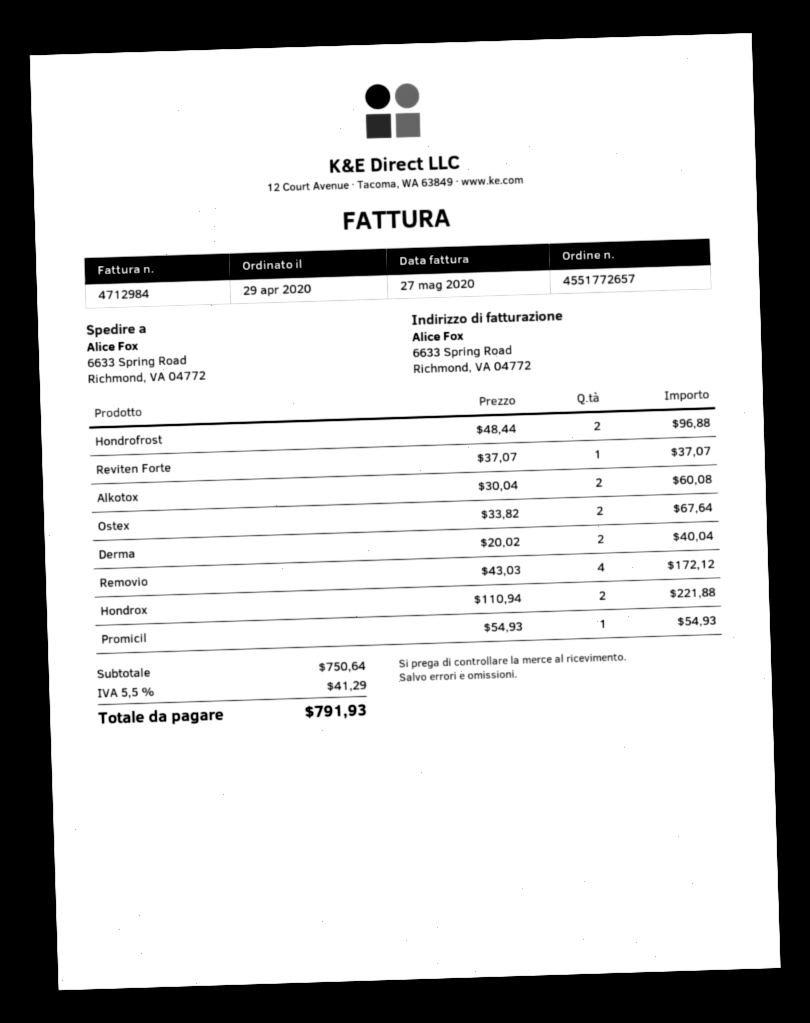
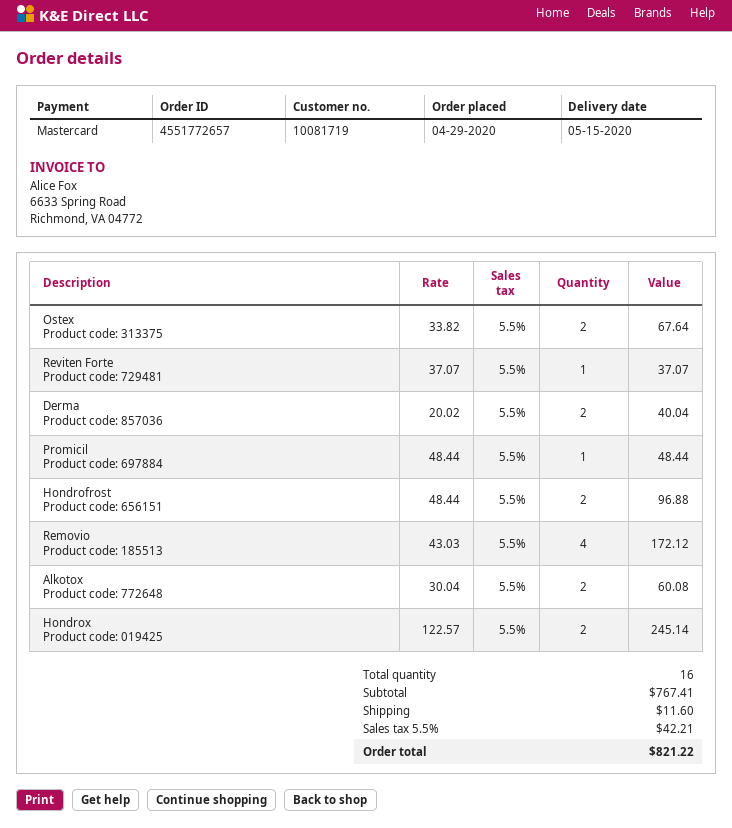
Hondrox: 2 x 110.94 = 221.88 -> 2 x 122.57 = 245.14
Promicil: 1 x 54.93 = 54.93 -> 1 x 48.44 = 48.44
subtotal: 750.64 -> 767.41
shipping: none -> 11.60
tax: 5.5% = 41.29 -> 5.5% = 42.21
total: 791.93 -> 821.22

